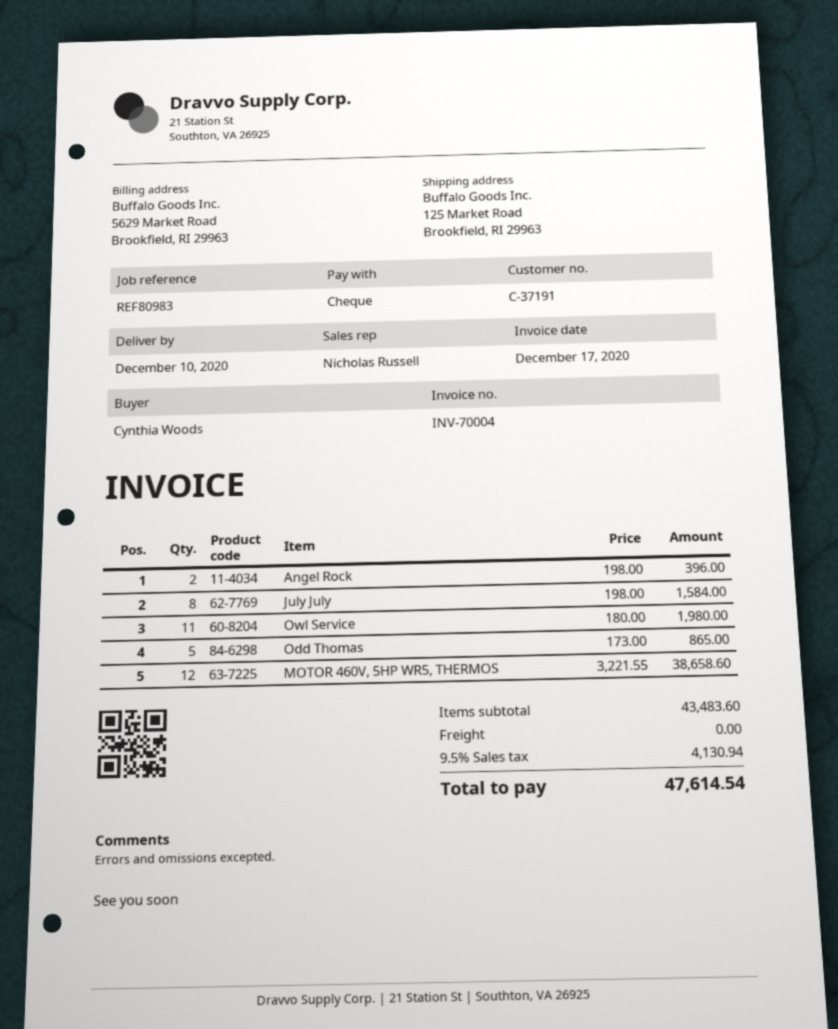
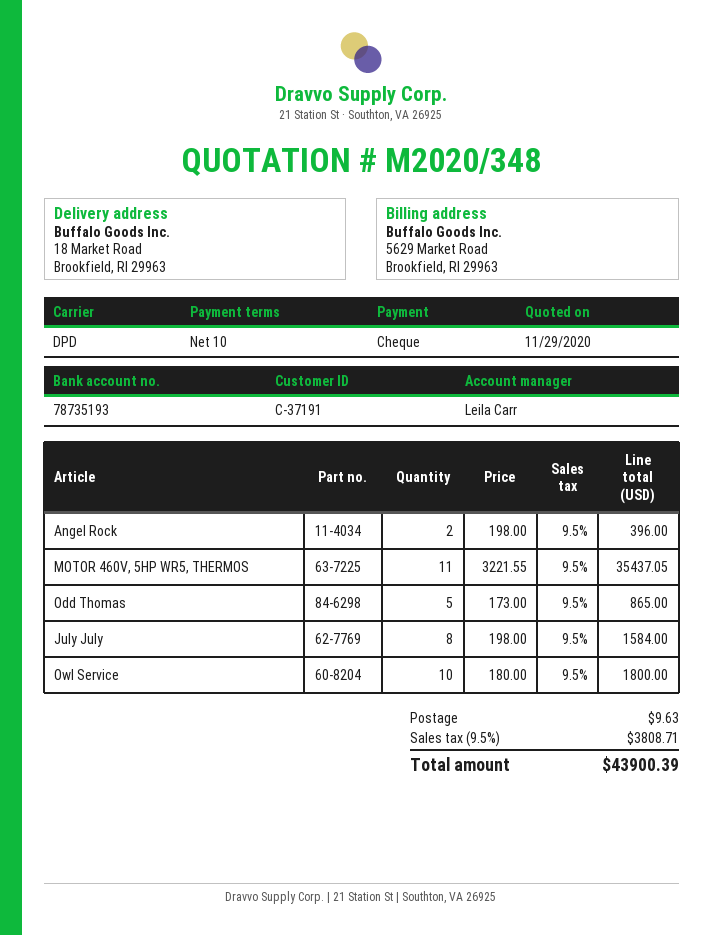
sales rep: Nicholas Russell -> Leila Carr
ship to: 125 Market Road, Brookfield, RI 29963 -> 18 Market Road, Brookfield, RI 29963
Owl Service: 11 x 180.00 = 1980.00 -> 10 x 180.00 = 1800.00
MOTOR 460V, 5HP WR5, THERMOS: 12 x 3221.55 = 38658.60 -> 11 x 3221.55 = 35437.05
shipping: 0.00 -> 9.63
tax: 9.5% = 4130.94 -> 9.5% = 3808.71
total: 47614.54 -> 43900.39

